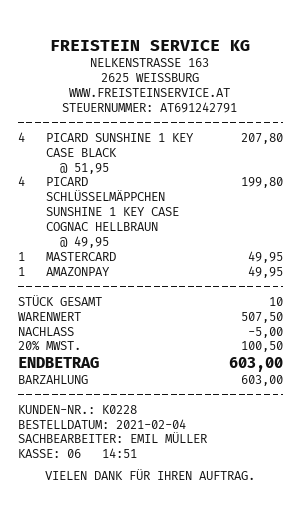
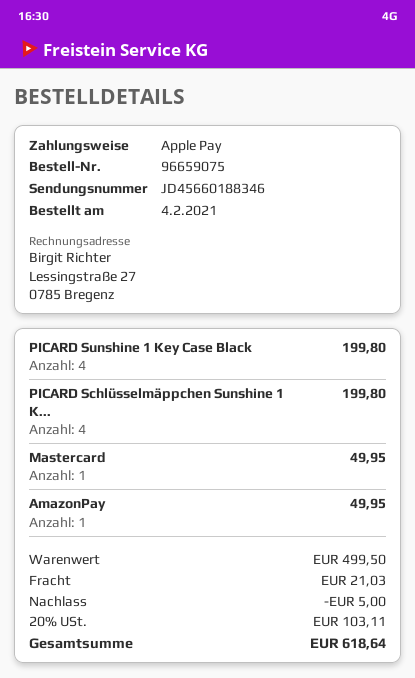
payment method: cash -> Apple Pay
PICARD SUNSHINE 1 KEY CASE BLACK: 4 for 207.80 -> 4 for 199.80
subtotal: 507.50 -> 499.50
shipping: none -> 21.03
tax: 20% = 100.50 -> 20% = 103.11
total: 603.00 -> 618.64

